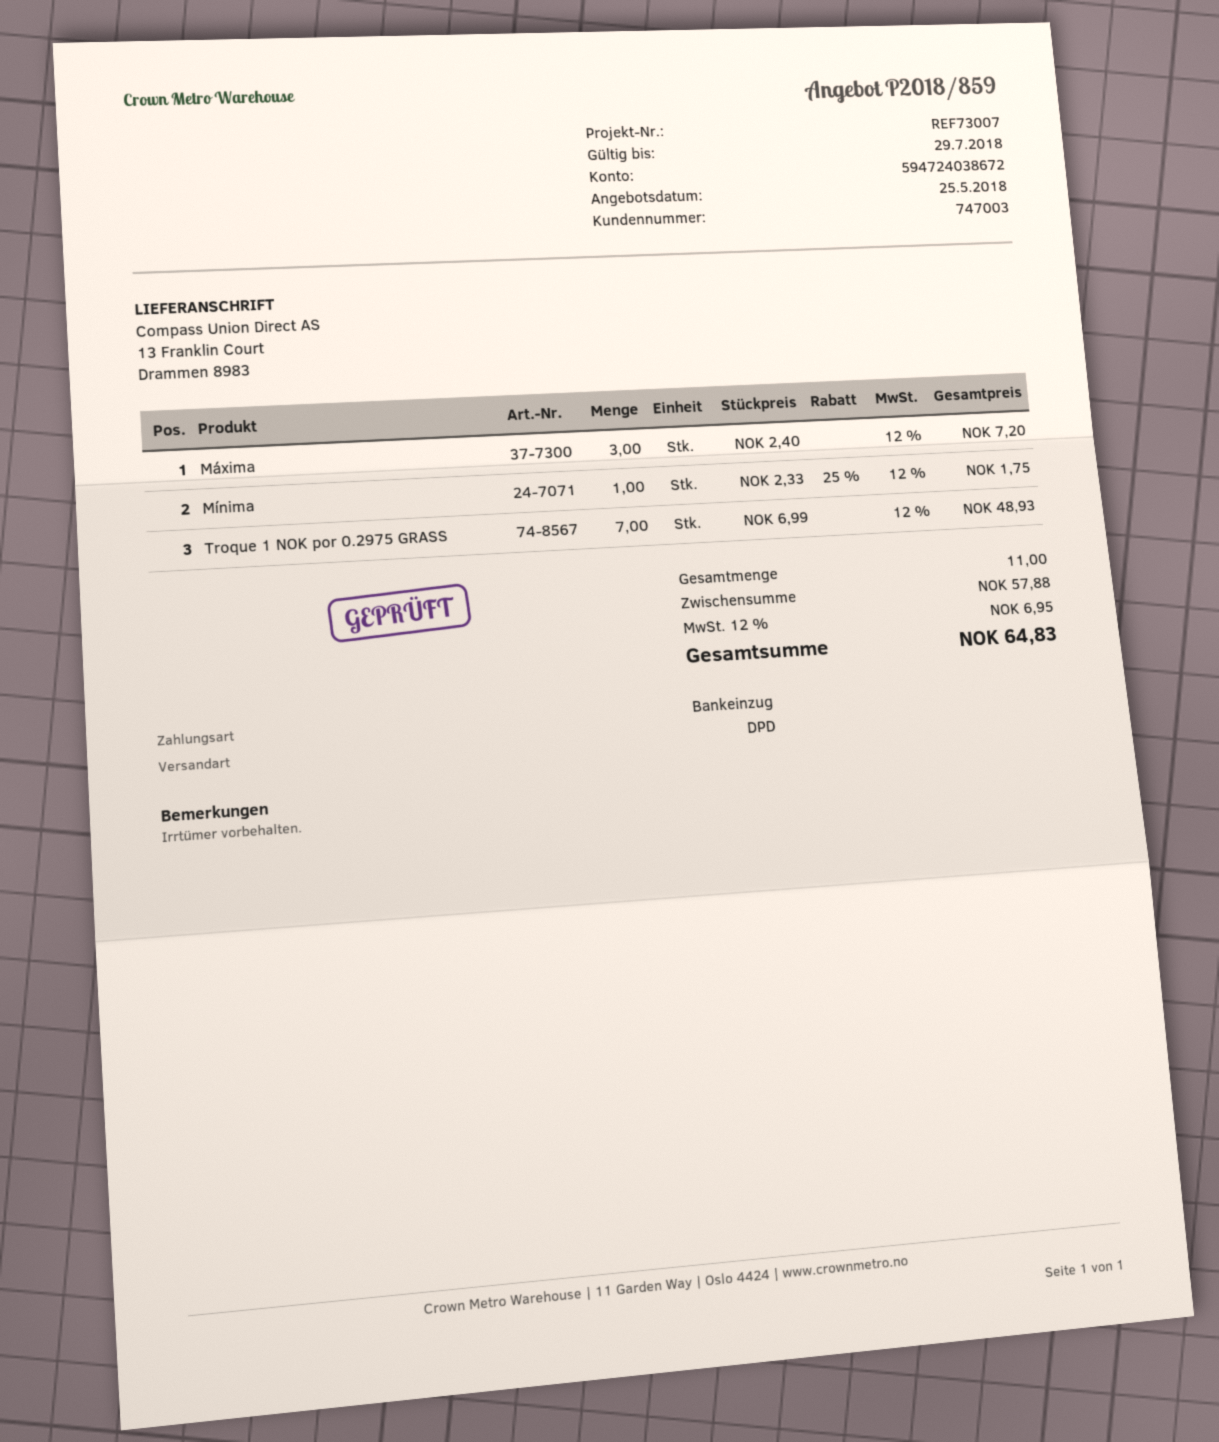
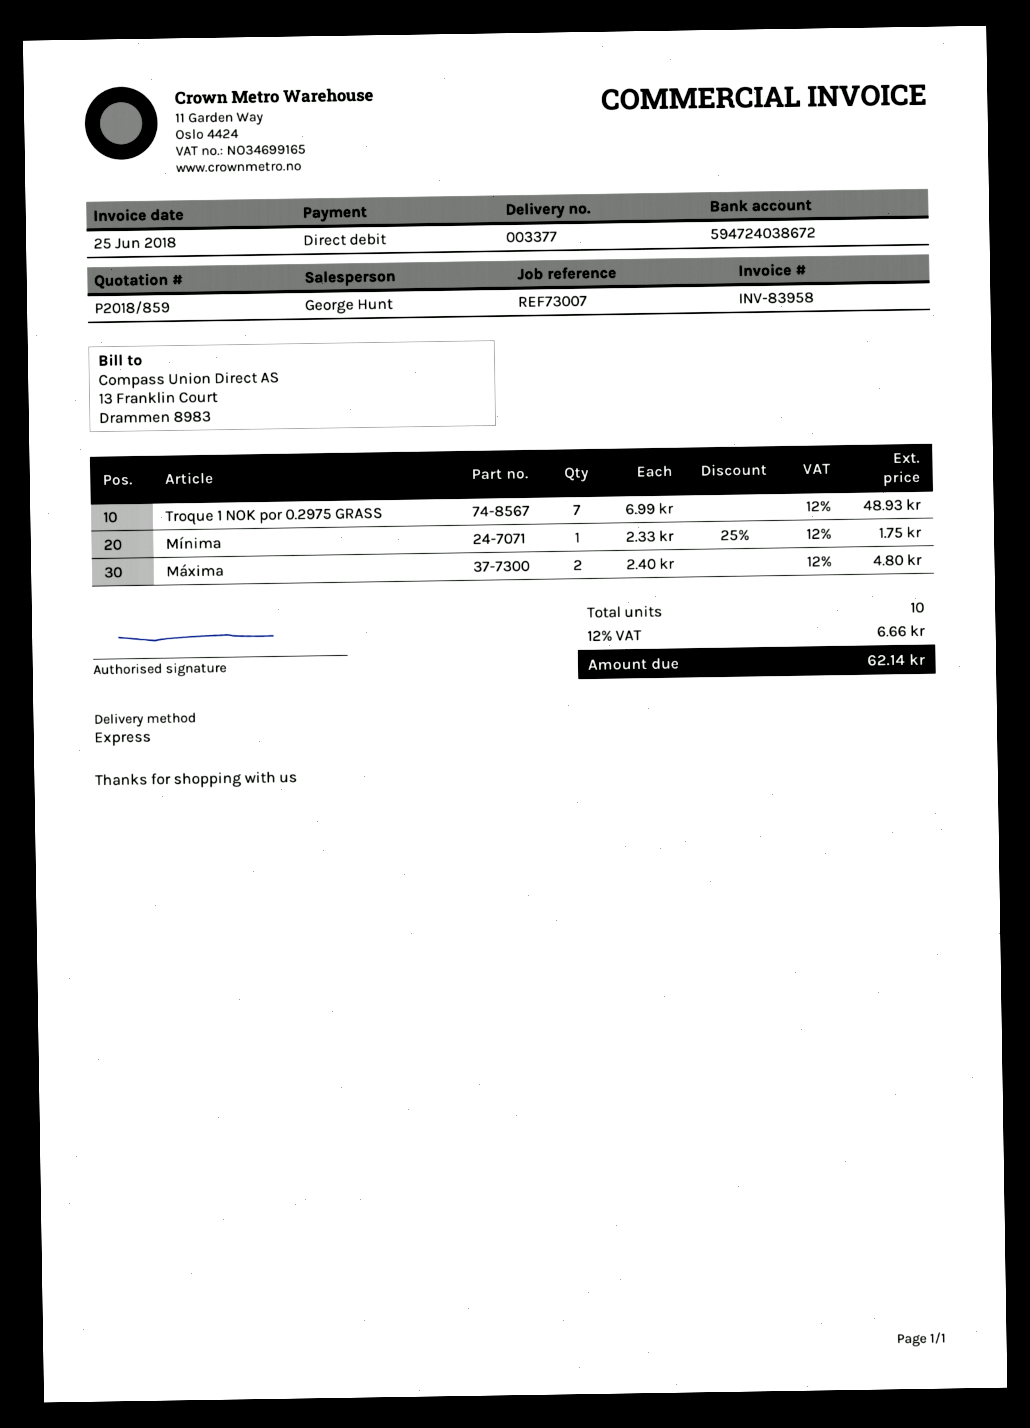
shipping method: DPD -> express
Máxima: 3 x 2.40 = 7.20 -> 2 x 2.40 = 4.80
total quantity: 11 -> 10
tax: 12% = 6.95 -> 12% = 6.66
total: 64.83 -> 62.14

